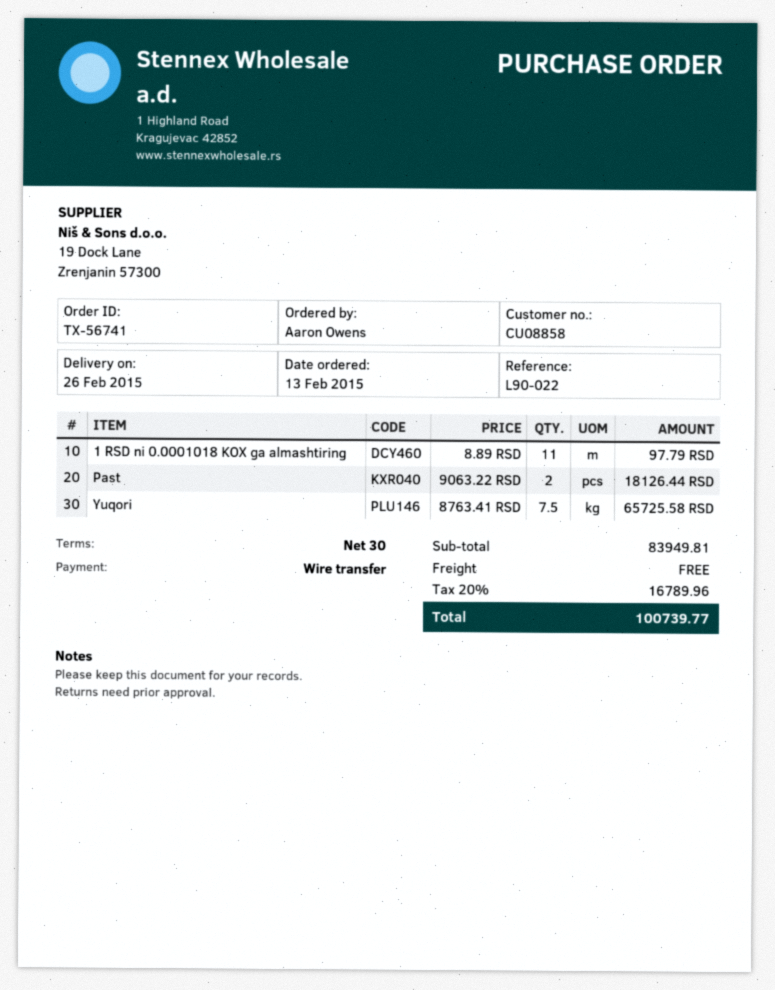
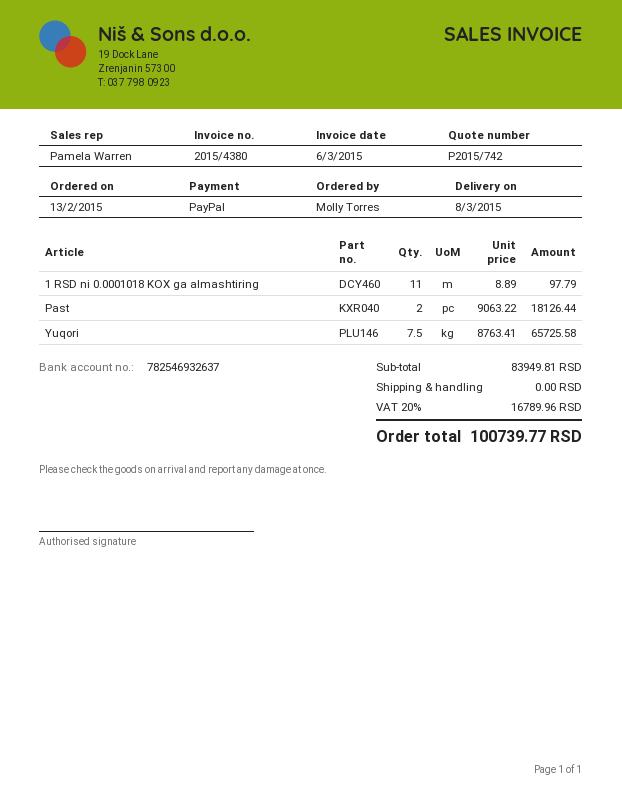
delivery date: 2015-02-26 -> 2015-03-08
ordered by: Aaron Owens -> Molly Torres
payment method: bank transfer -> PayPal

